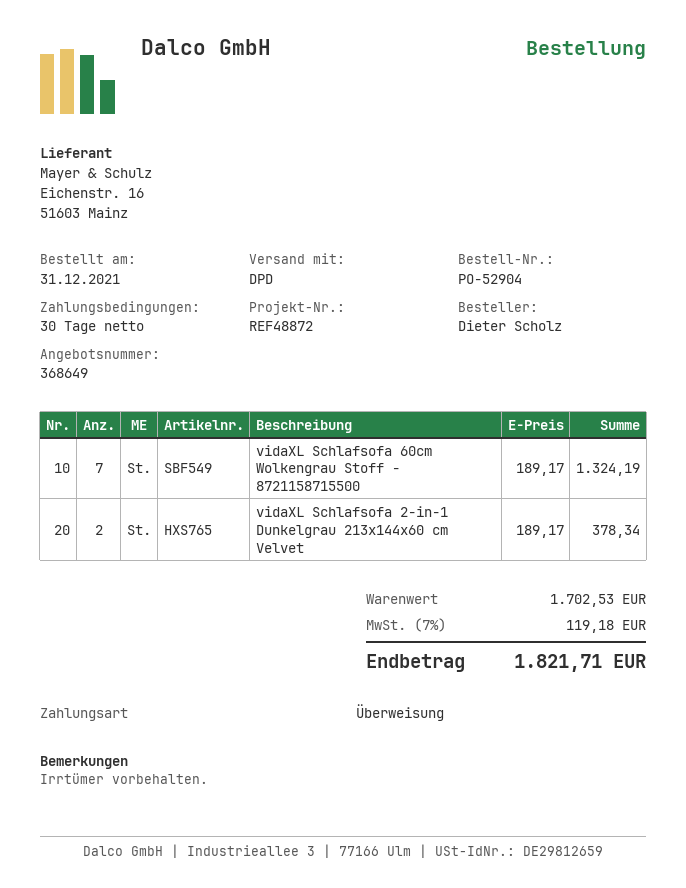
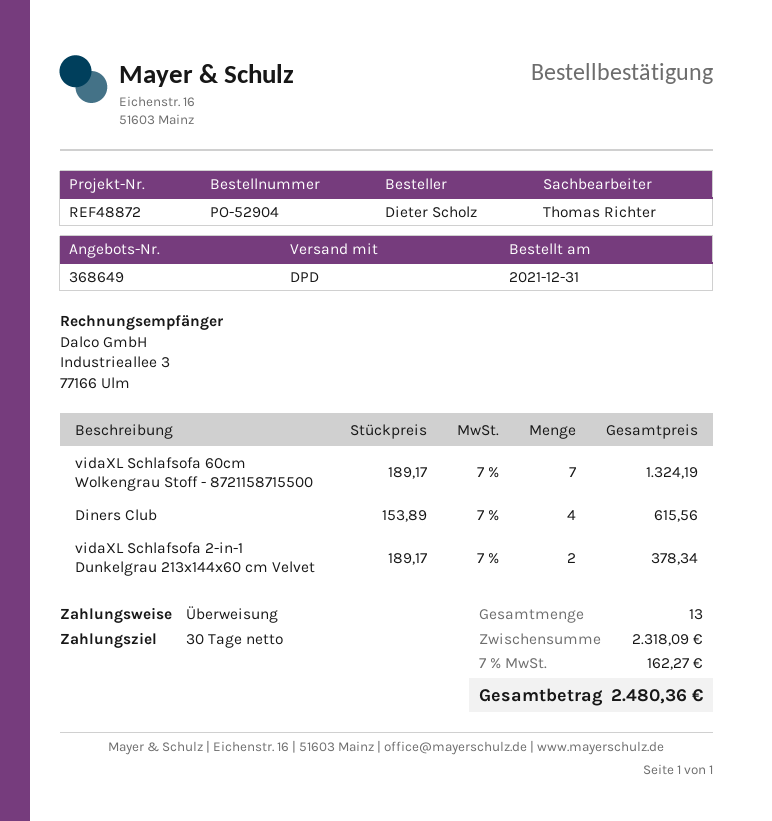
Diners Club: none -> 4 x 153.89 = 615.56
subtotal: 1702.53 -> 2318.09
tax: 7% = 119.18 -> 7% = 162.27
total: 1821.71 -> 2480.36

